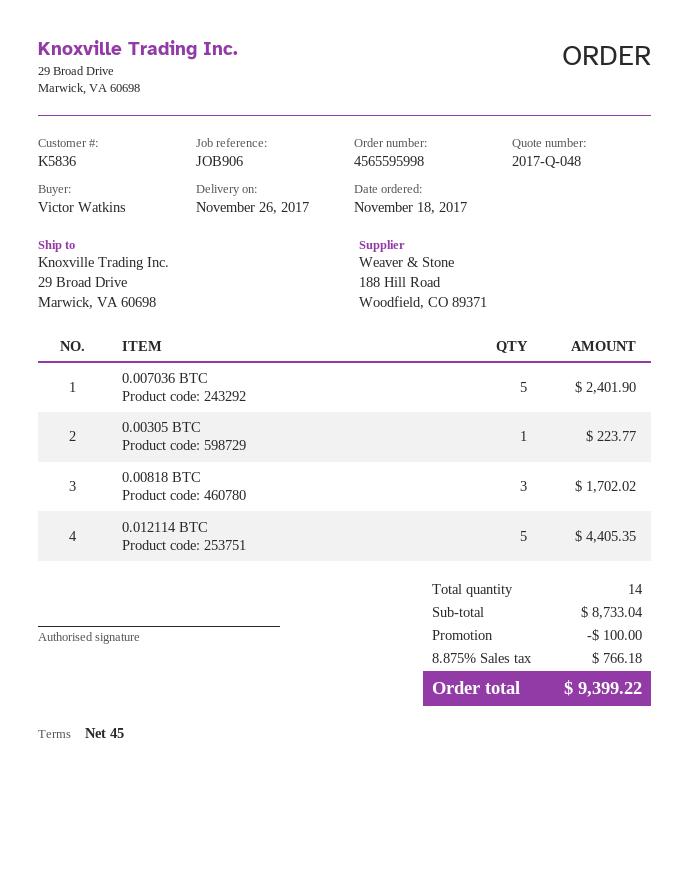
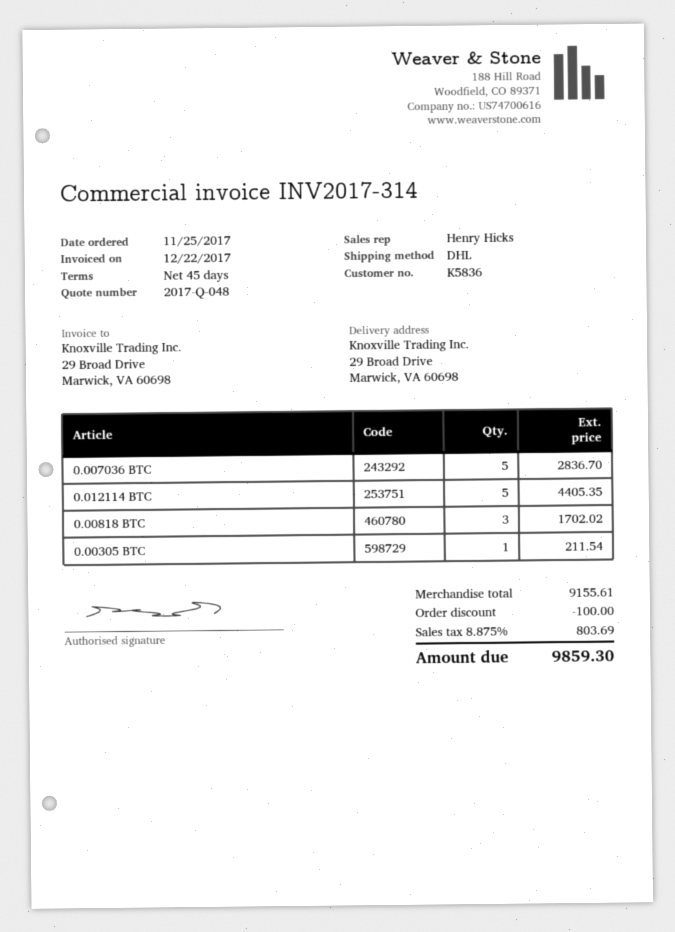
order date: 2017-11-18 -> 2017-11-25
0.007036 BTC: 5 for 2401.90 -> 5 for 2836.70
0.00305 BTC: 1 for 223.77 -> 1 for 211.54
subtotal: 8733.04 -> 9155.61
tax: 8.875% = 766.18 -> 8.875% = 803.69
total: 9399.22 -> 9859.30

